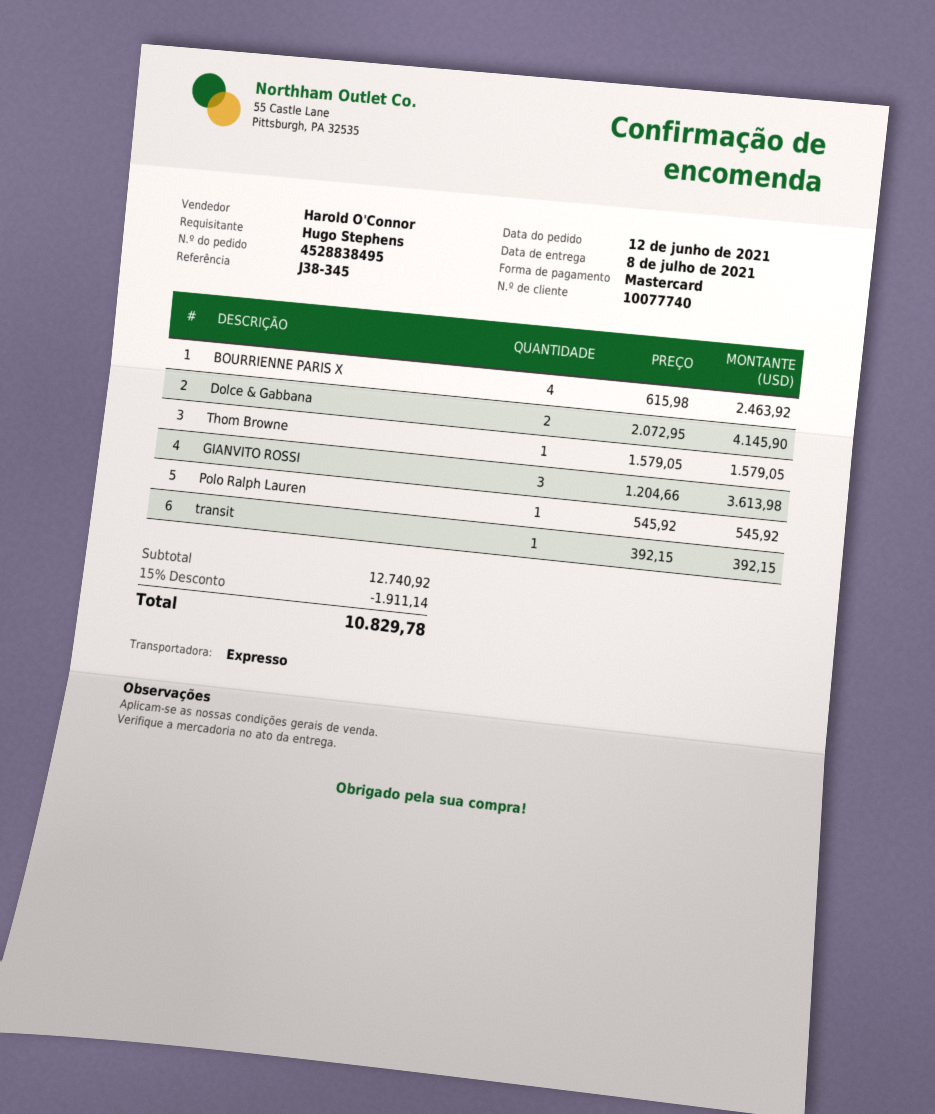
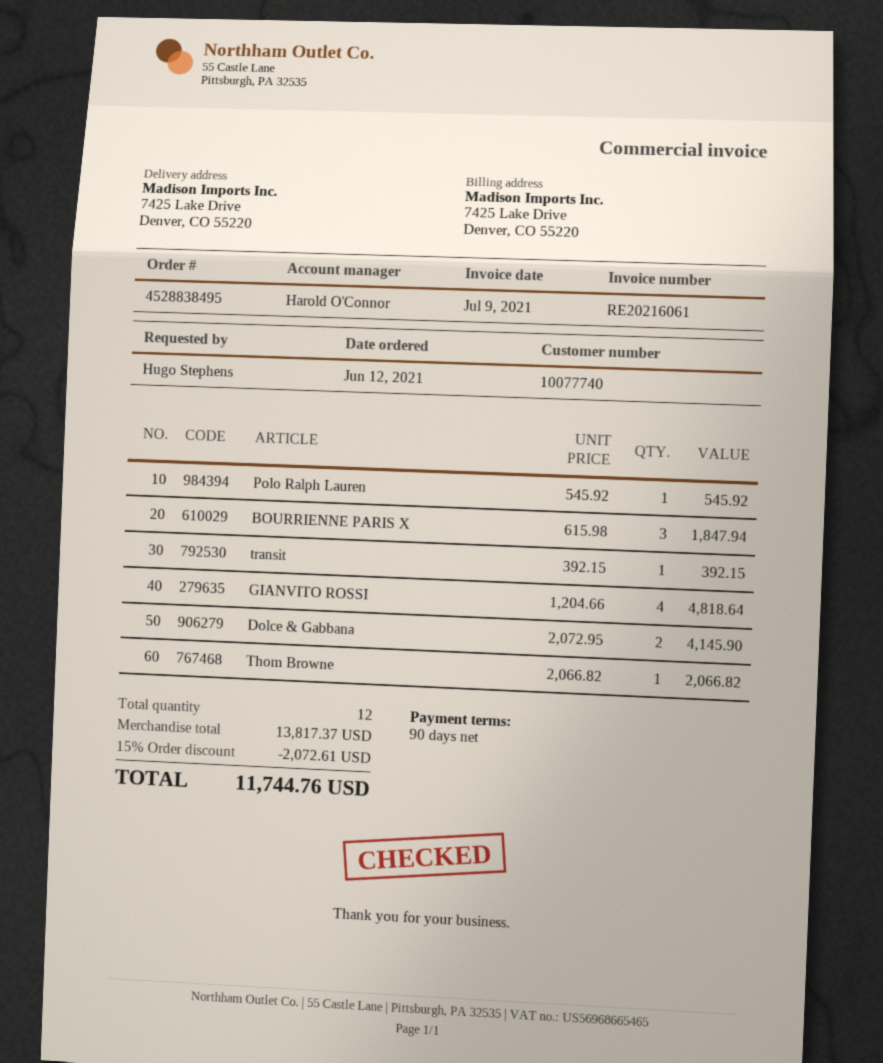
BOURRIENNE PARIS X: 4 x 615.98 = 2463.92 -> 3 x 615.98 = 1847.94
Thom Browne: 1 x 1579.05 = 1579.05 -> 1 x 2066.82 = 2066.82
GIANVITO ROSSI: 3 x 1204.66 = 3613.98 -> 4 x 1204.66 = 4818.64
subtotal: 12740.92 -> 13817.37
discount: 15% = 1911.14 -> 15% = 2072.61
total: 10829.78 -> 11744.76

